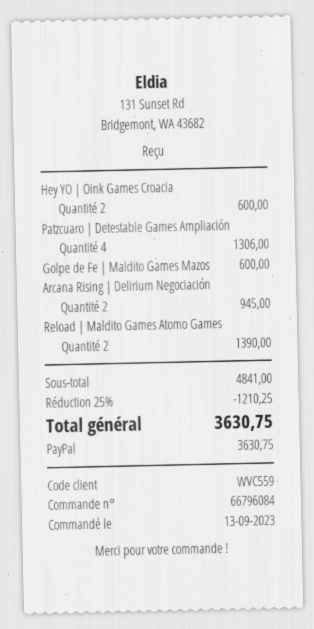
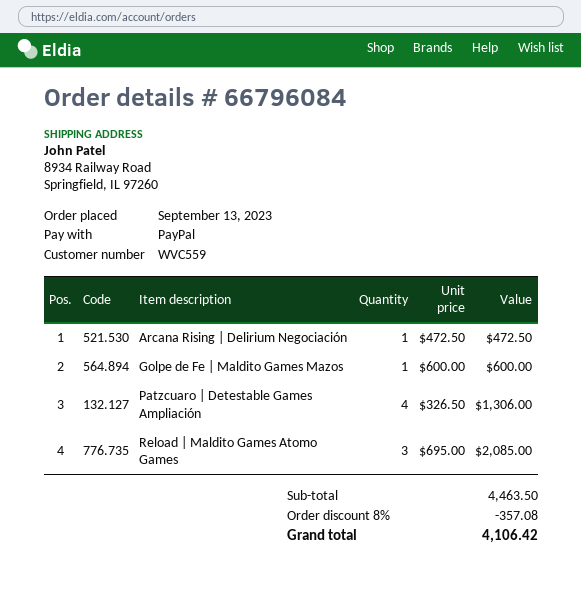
Hey YO | Oink Games Croacia: 2 for 600.00 -> none
Arcana Rising | Delirium Negociación: 2 for 945.00 -> 1 for 472.50
Reload | Maldito Games Atomo Games: 2 for 1390.00 -> 3 for 2085.00
subtotal: 4841.00 -> 4463.50
discount: 25% = 1210.25 -> 8% = 357.08
total: 3630.75 -> 4106.42

